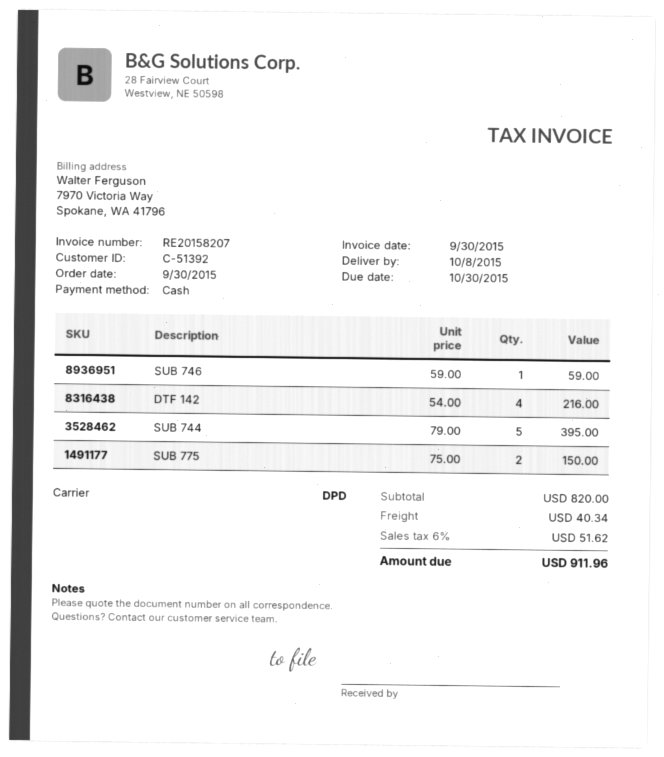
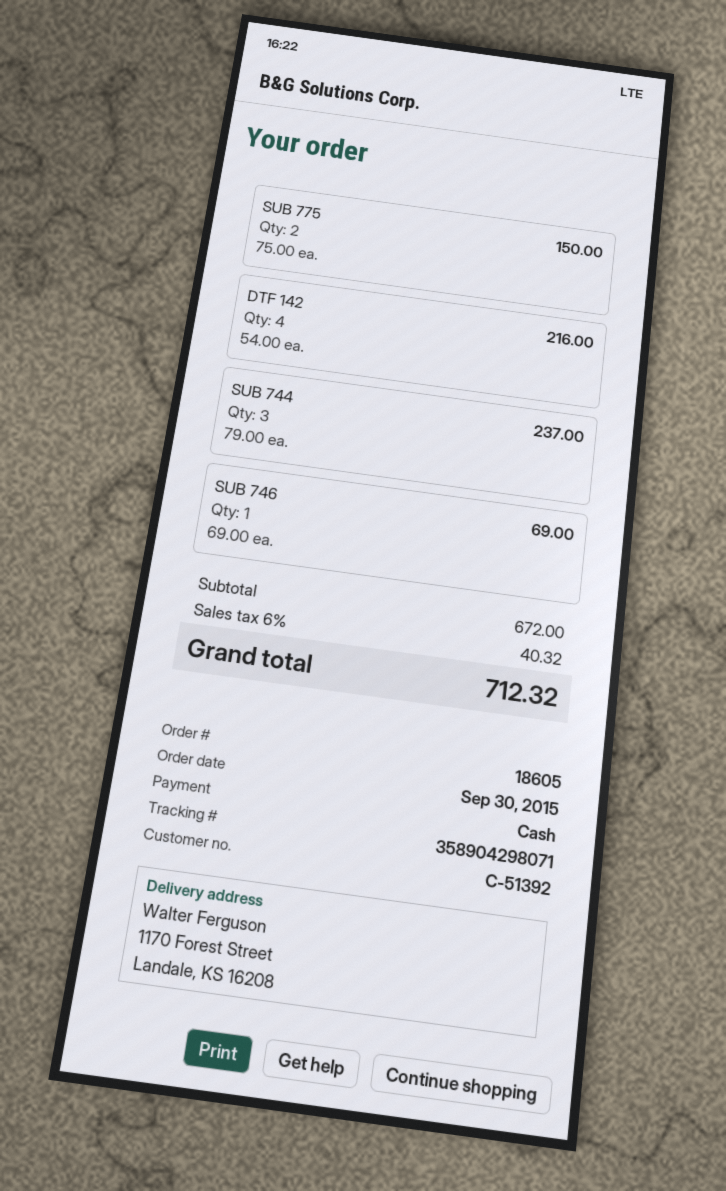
SUB 746: 1 x 59.00 = 59.00 -> 1 x 69.00 = 69.00
SUB 744: 5 x 79.00 = 395.00 -> 3 x 79.00 = 237.00
subtotal: 820.00 -> 672.00
shipping: 40.34 -> none
tax: 6% = 51.62 -> 6% = 40.32
total: 911.96 -> 712.32

